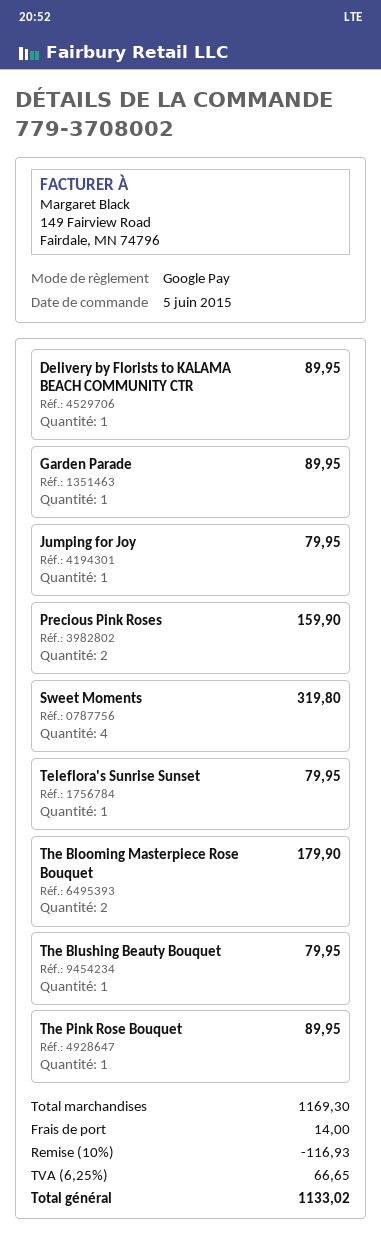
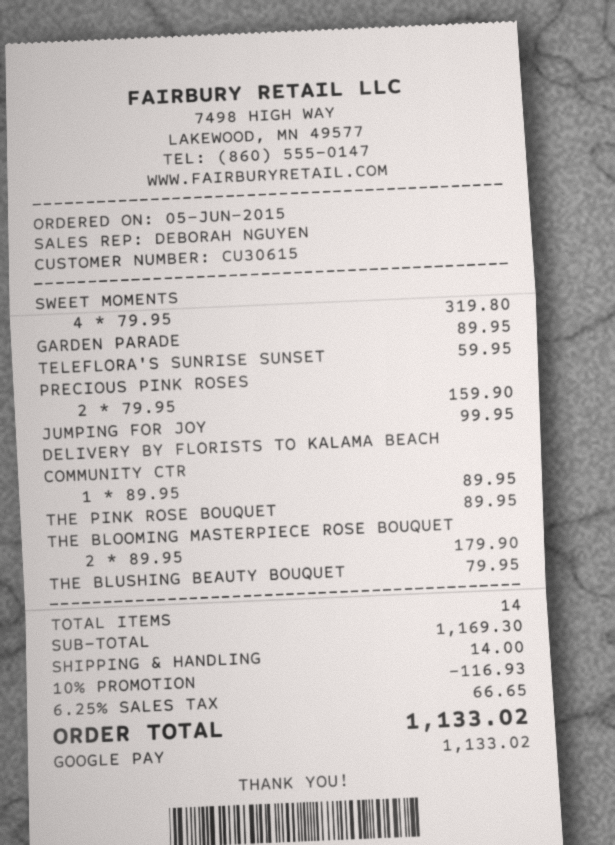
Jumping for Joy: 1 for 79.95 -> 1 for 99.95
Teleflora's Sunrise Sunset: 1 for 79.95 -> 1 for 59.95

